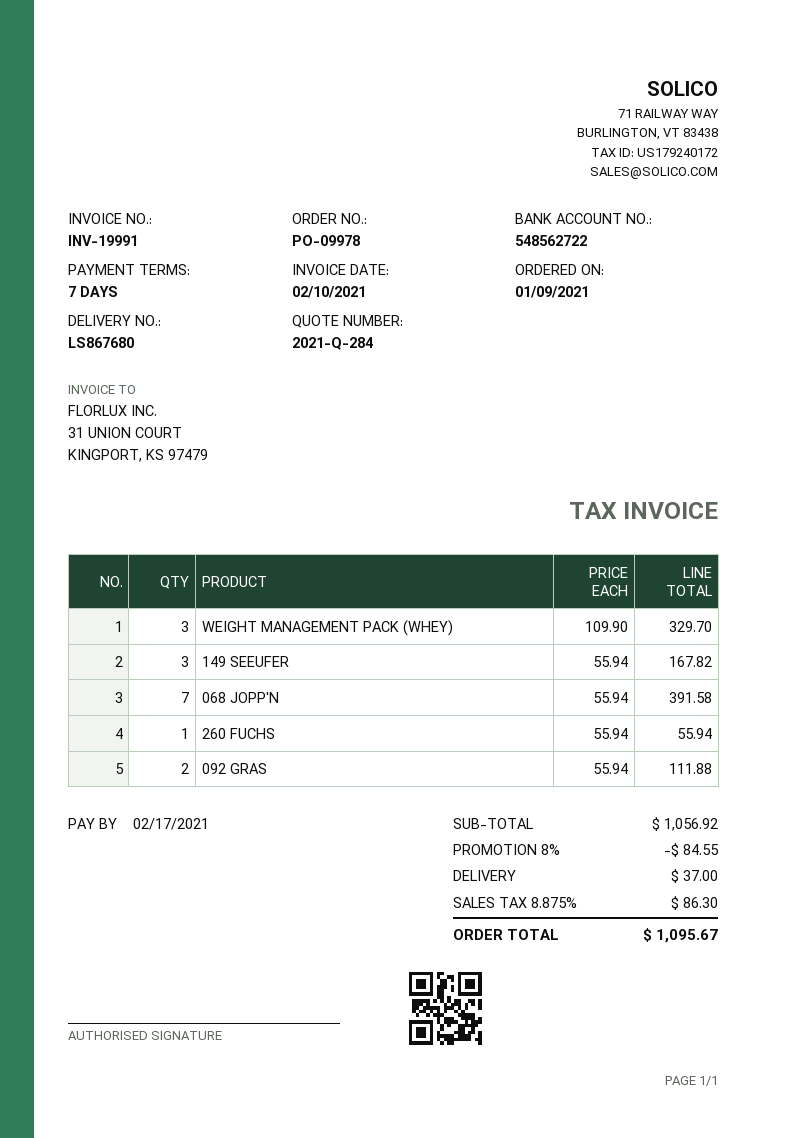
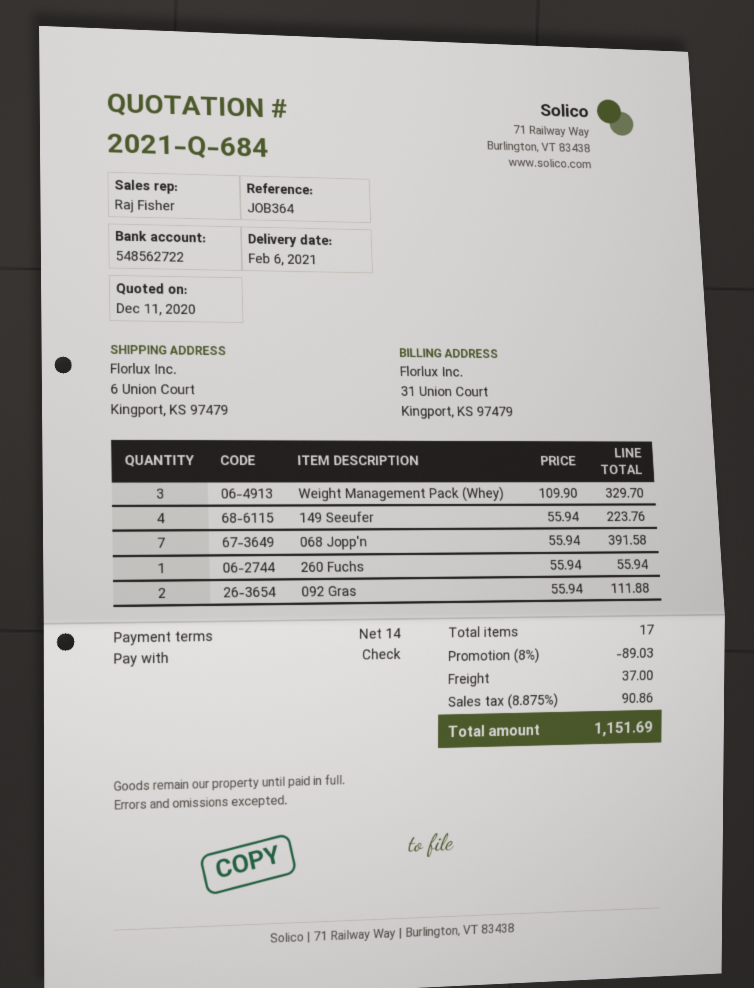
quote number: 2021-Q-284 -> 2021-Q-684
payment terms: 7 days -> 14 days
149 SEEUFER: 3 x 55.94 = 167.82 -> 4 x 55.94 = 223.76
discount: 8% = 84.55 -> 8% = 89.03
tax: 8.875% = 86.30 -> 8.875% = 90.86
total: 1095.67 -> 1151.69

